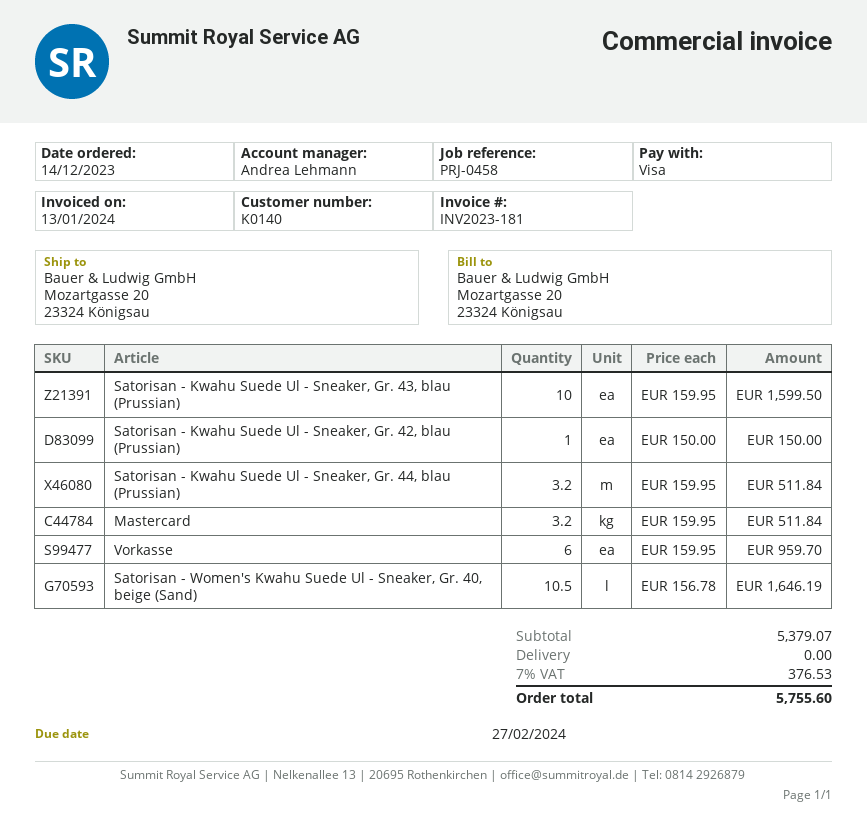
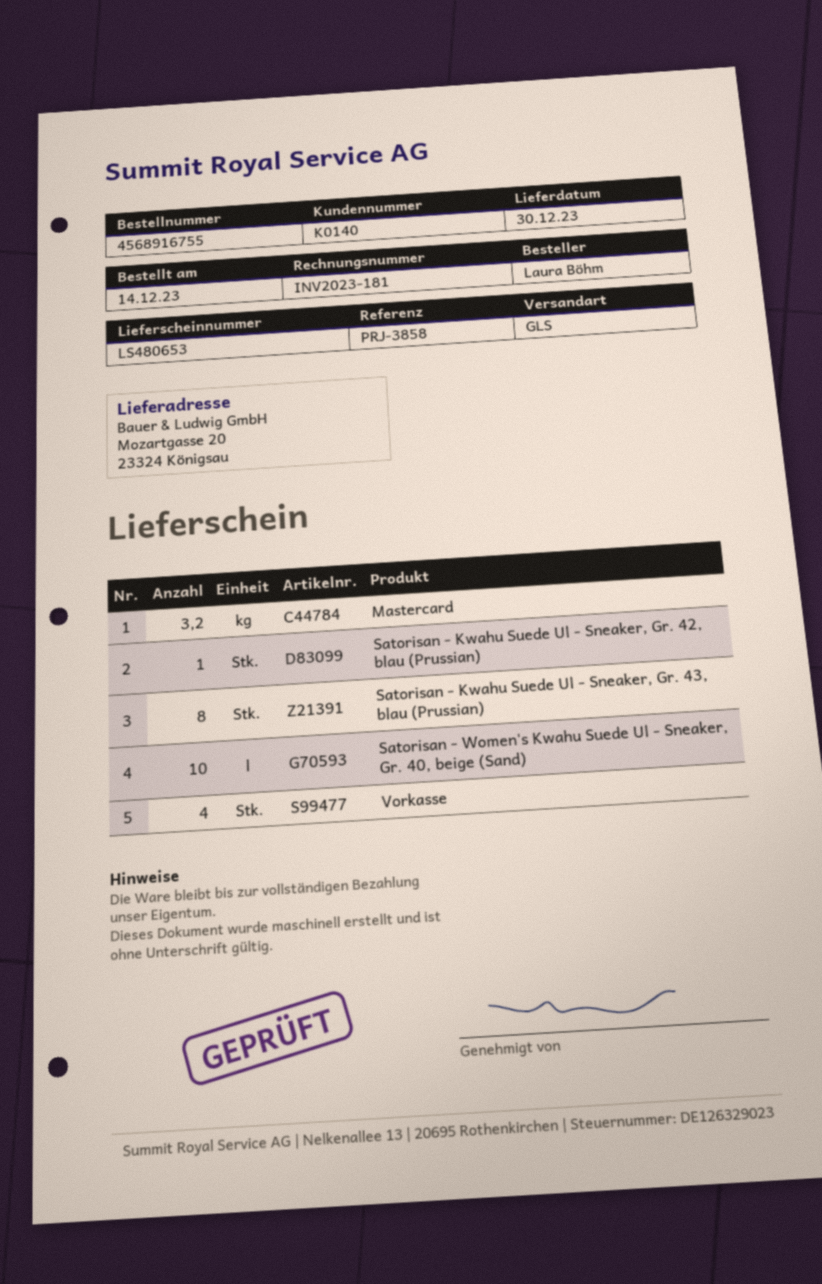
reference: PRJ-0458 -> PRJ-3858
Satorisan - Kwahu Suede Ul - Sneaker, Gr. 43, blau (Prussian): 10 -> 8
Satorisan - Kwahu Suede Ul - Sneaker, Gr. 44, blau (Prussian): 3.2 -> none
Vorkasse: 6 -> 4
Satorisan - Women's Kwahu Suede Ul - Sneaker, Gr. 40, beige (Sand): 10.5 -> 10

